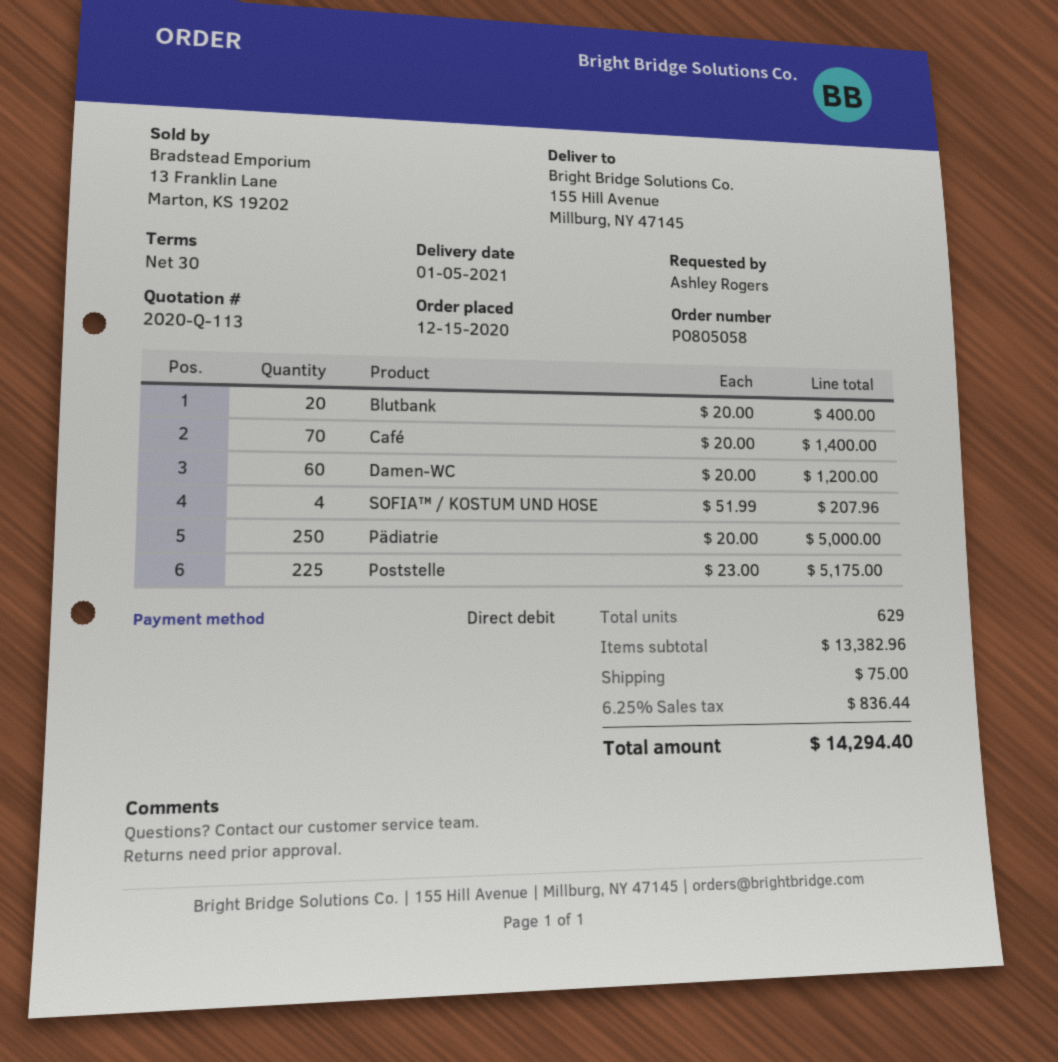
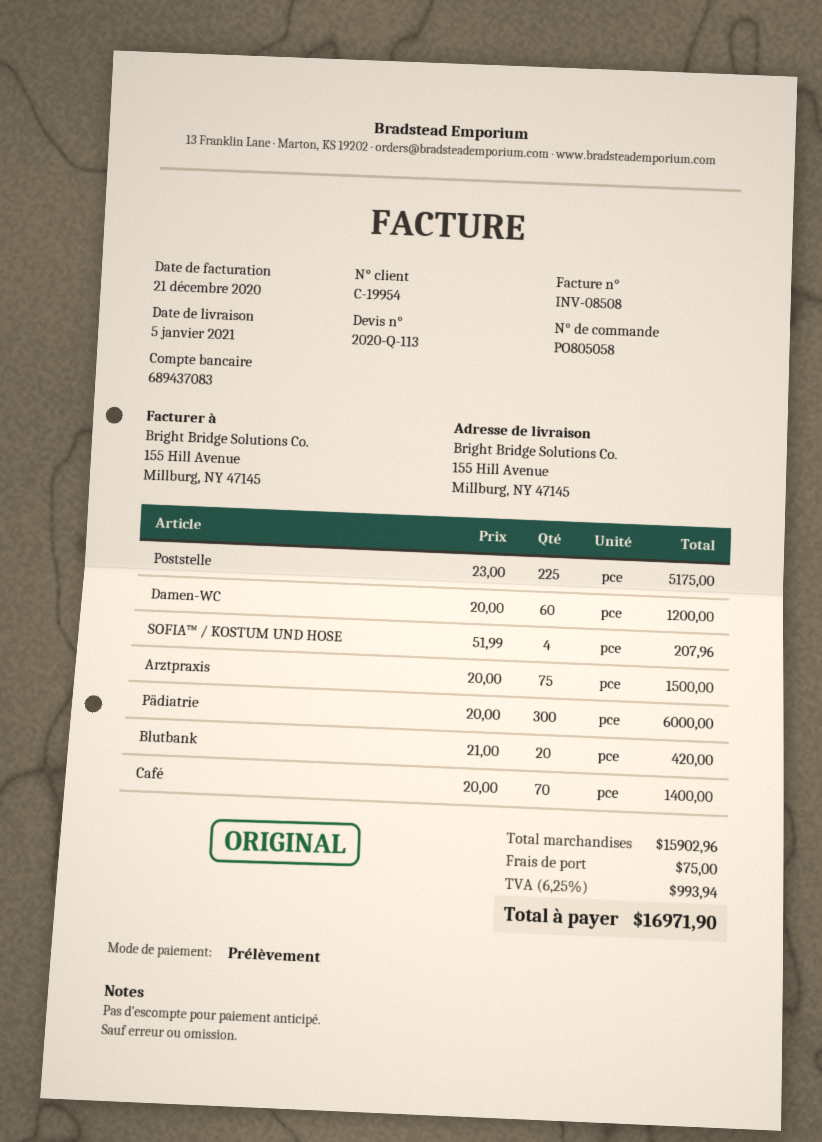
Blutbank: 20 x 20.00 = 400.00 -> 20 x 21.00 = 420.00
Pädiatrie: 250 x 20.00 = 5000.00 -> 300 x 20.00 = 6000.00
Arztpraxis: none -> 75 x 20.00 = 1500.00
subtotal: 13382.96 -> 15902.96
tax: 6.25% = 836.44 -> 6.25% = 993.94
total: 14294.40 -> 16971.90

